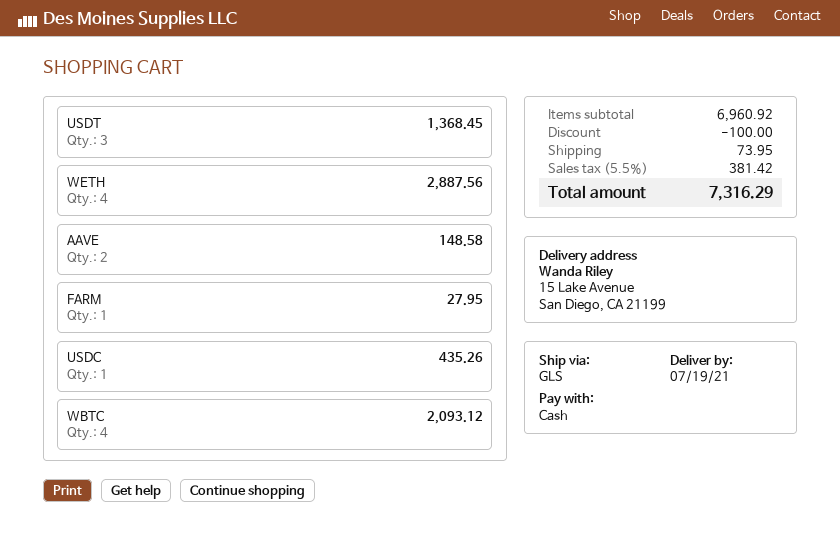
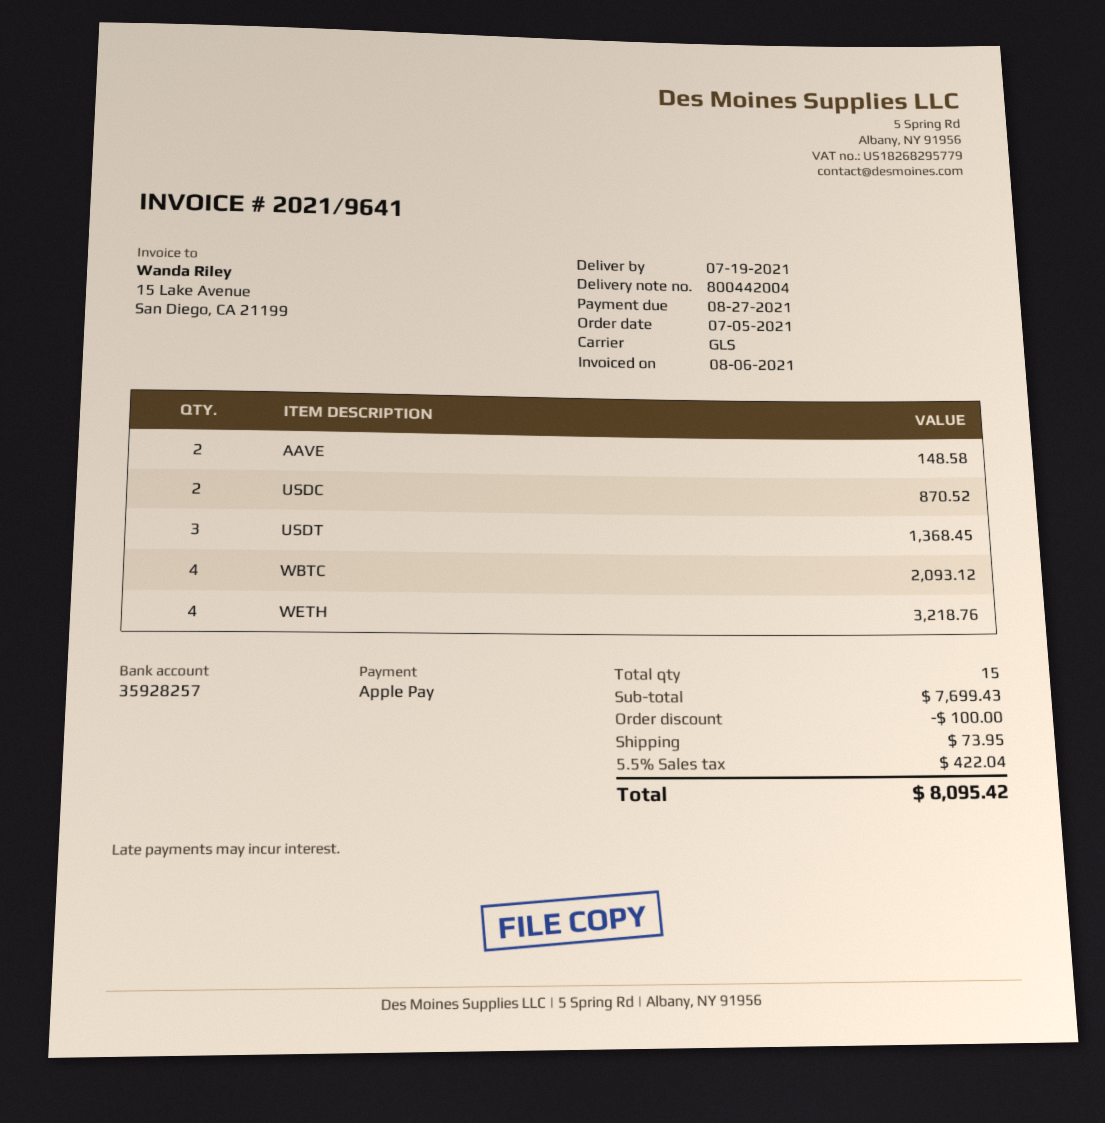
payment method: cash -> Apple Pay
WETH: 4 for 2887.56 -> 4 for 3218.76
FARM: 1 for 27.95 -> none
USDC: 1 for 435.26 -> 2 for 870.52
subtotal: 6960.92 -> 7699.43
tax: 5.5% = 381.42 -> 5.5% = 422.04
total: 7316.29 -> 8095.42

